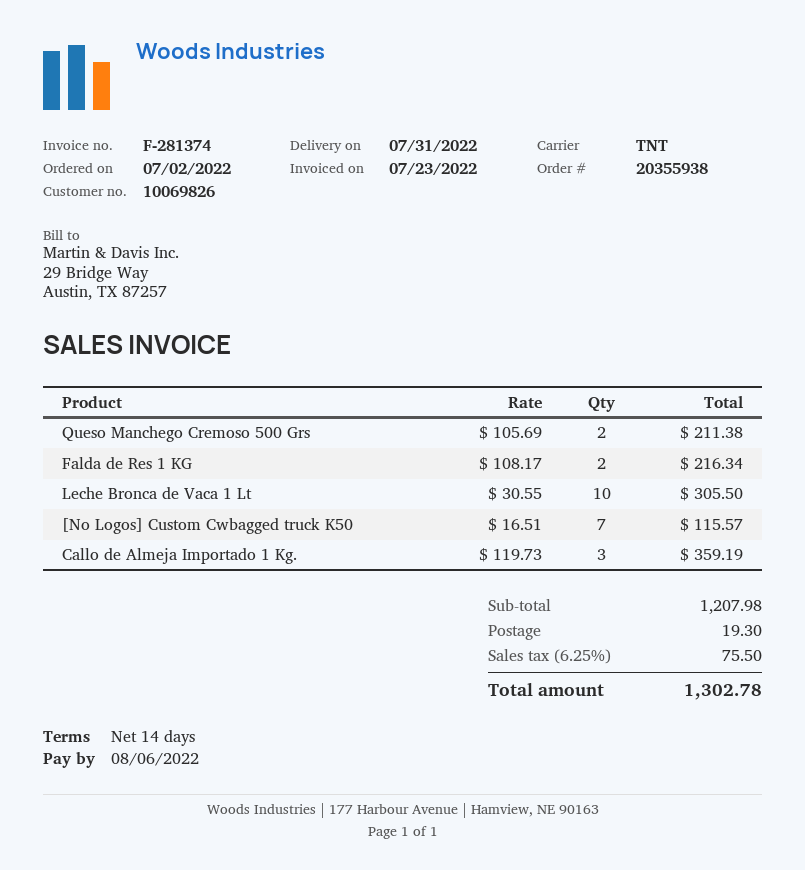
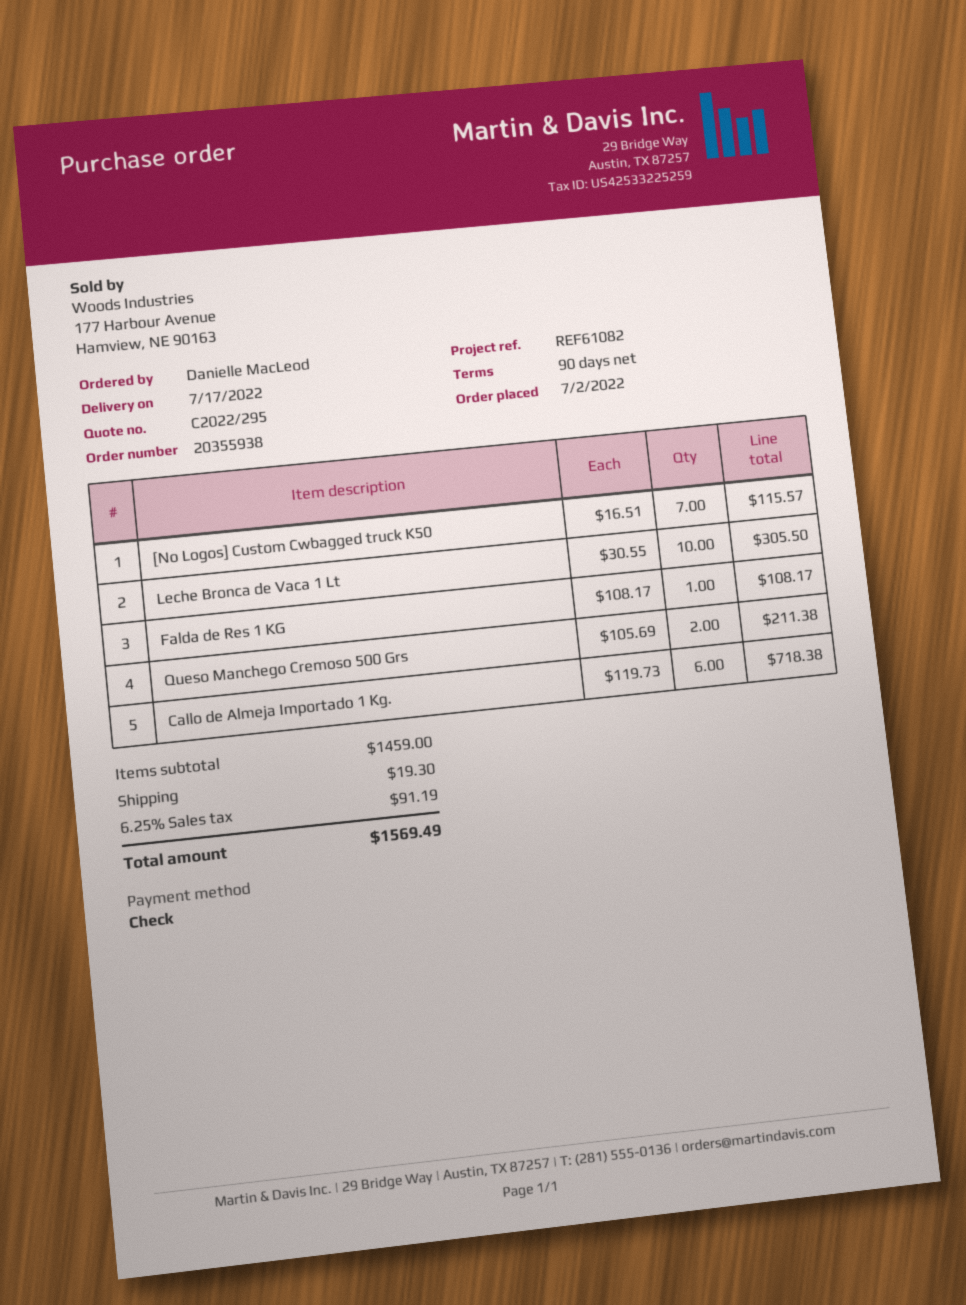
delivery date: 2022-07-31 -> 2022-07-17
payment terms: 14 days -> 90 days
Falda de Res 1 KG: 2 x 108.17 = 216.34 -> 1 x 108.17 = 108.17
Callo de Almeja Importado 1 Kg.: 3 x 119.73 = 359.19 -> 6 x 119.73 = 718.38
subtotal: 1207.98 -> 1459.00
tax: 6.25% = 75.50 -> 6.25% = 91.19
total: 1302.78 -> 1569.49

